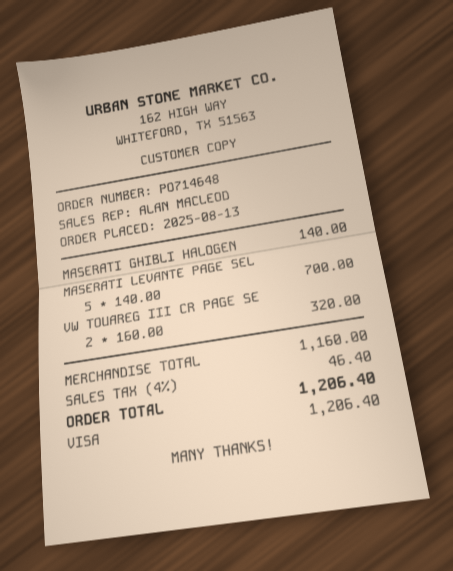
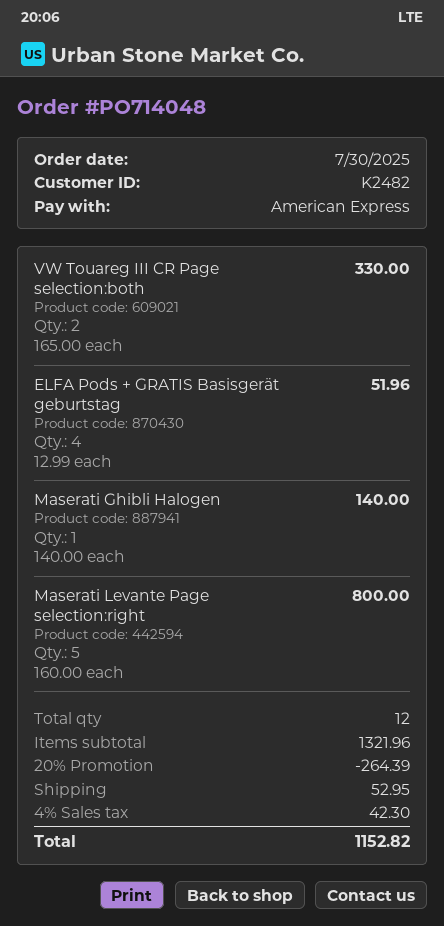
order number: PO714648 -> PO714048
order date: 2025-08-13 -> 2025-07-30
payment method: Visa -> American Express
MASERATI LEVANTE PAGE SEL: 5 x 140.00 = 700.00 -> 5 x 160.00 = 800.00
VW TOUAREG III CR PAGE SE: 2 x 160.00 = 320.00 -> 2 x 165.00 = 330.00
ELFA Pods + GRATIS Basisgerät geburtstag: none -> 4 x 12.99 = 51.96
subtotal: 1160.00 -> 1321.96
discount: none -> 20% = 264.39
shipping: none -> 52.95
tax: 4% = 46.40 -> 4% = 42.30
total: 1206.40 -> 1152.82

